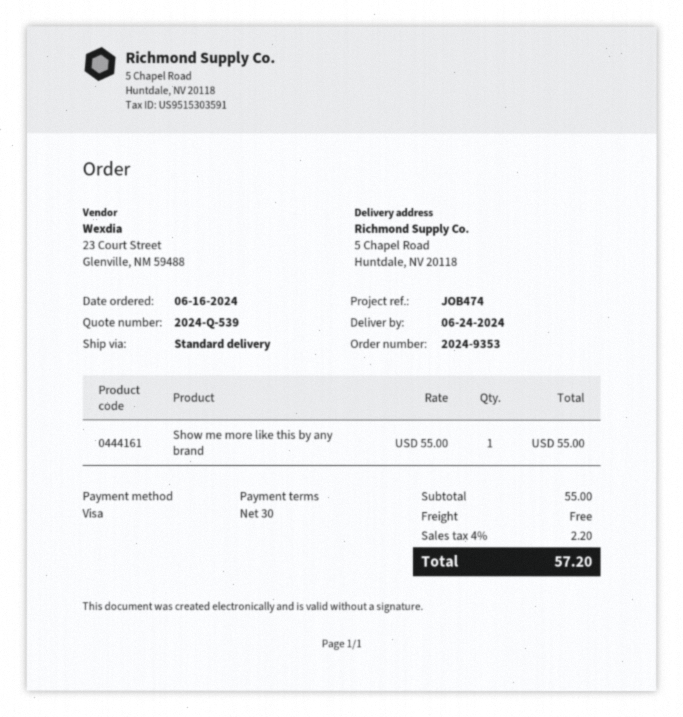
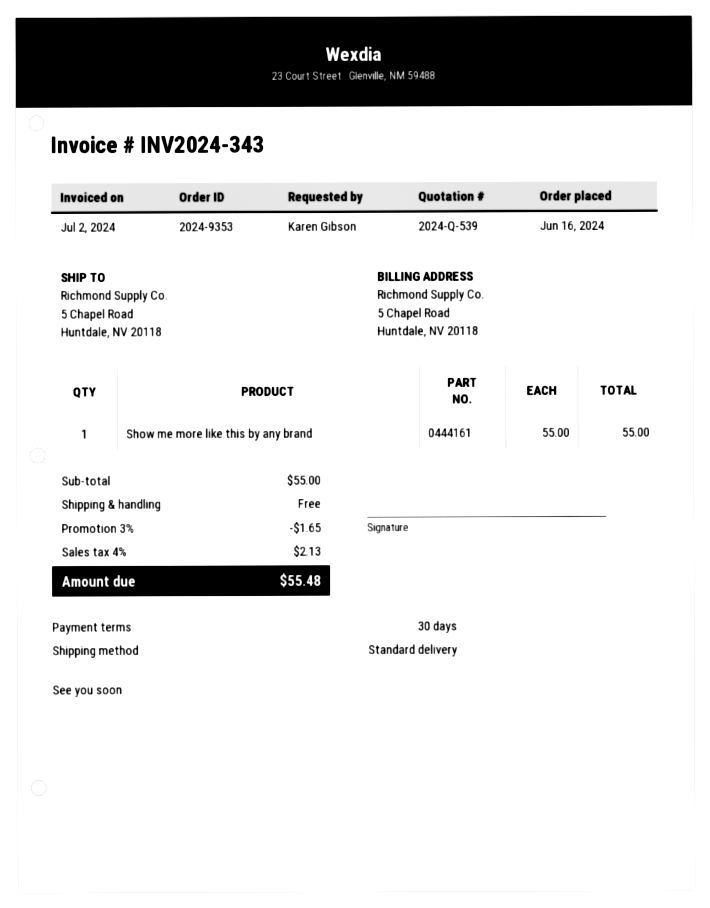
discount: none -> 3% = 1.65
tax: 4% = 2.20 -> 4% = 2.13
total: 57.20 -> 55.48

